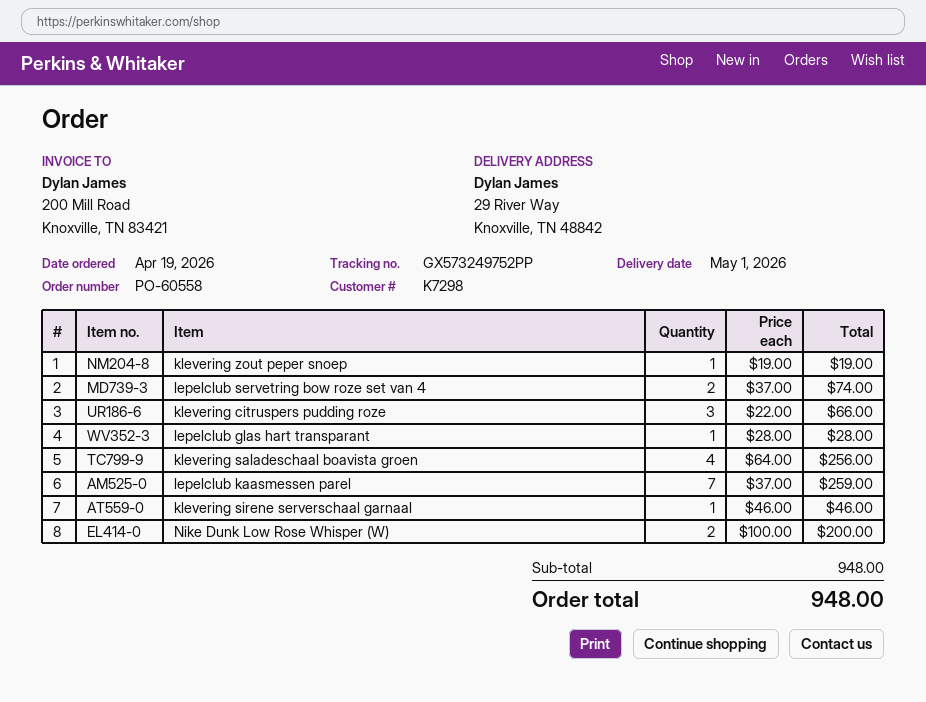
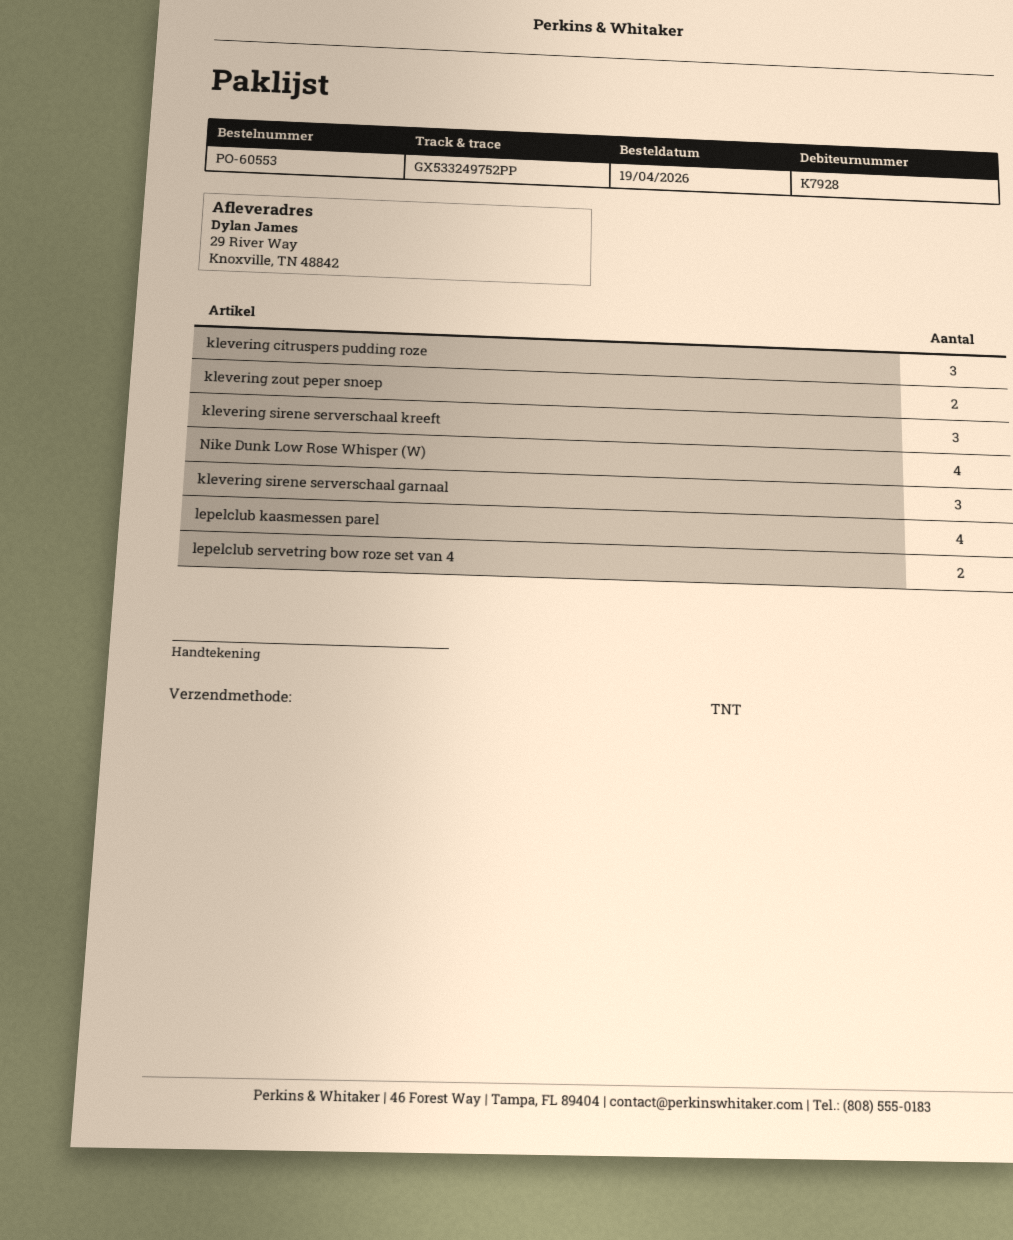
order number: PO-60558 -> PO-60553
customer number: K7298 -> K7928
tracking number: GX573249752PP -> GX533249752PP
klevering zout peper snoep: 1 -> 2
lepelclub glas hart transparant: 1 -> none
klevering saladeschaal boavista groen: 4 -> none
lepelclub kaasmessen parel: 7 -> 4
klevering sirene serverschaal garnaal: 1 -> 3
Nike Dunk Low Rose Whisper (W): 2 -> 4
klevering sirene serverschaal kreeft: none -> 3

